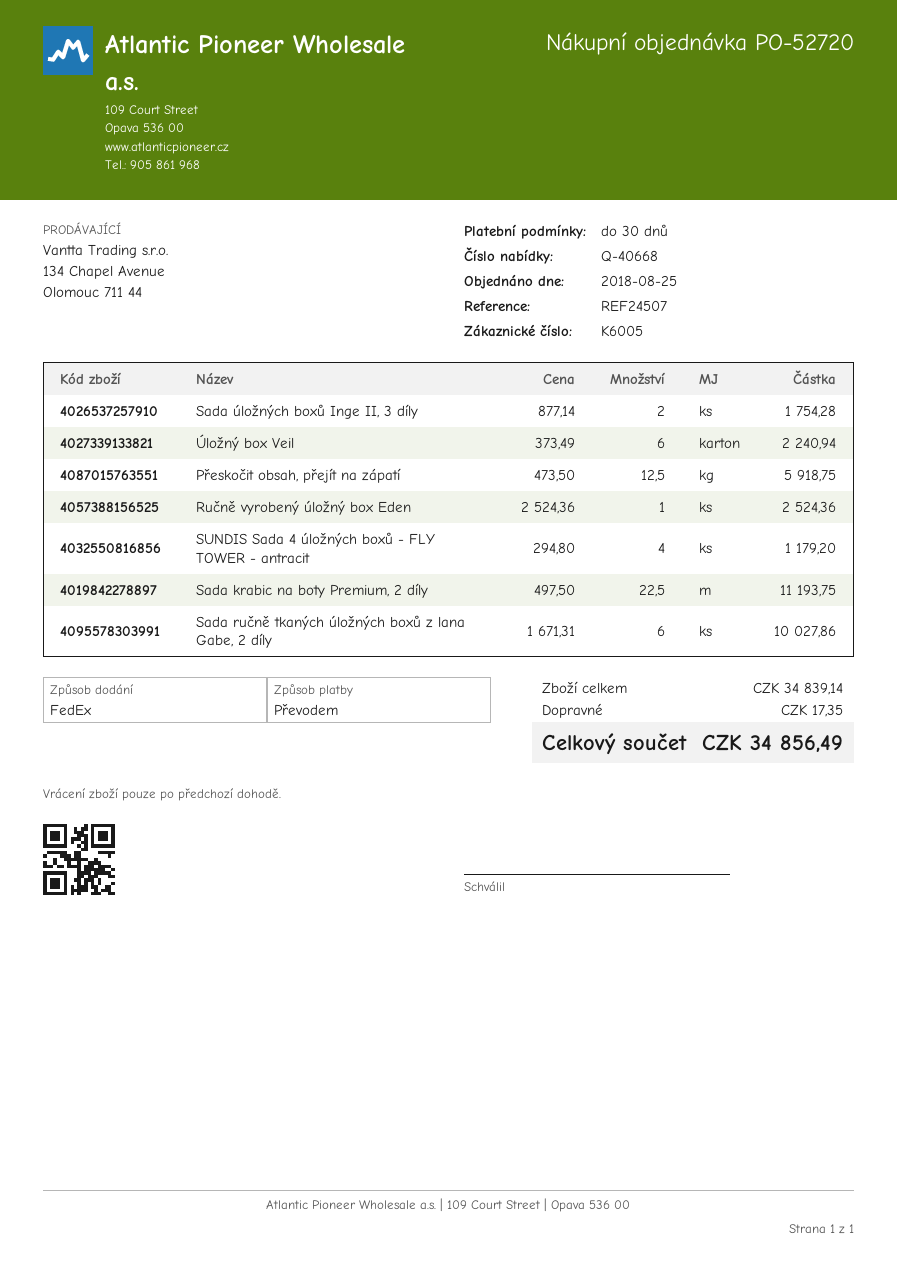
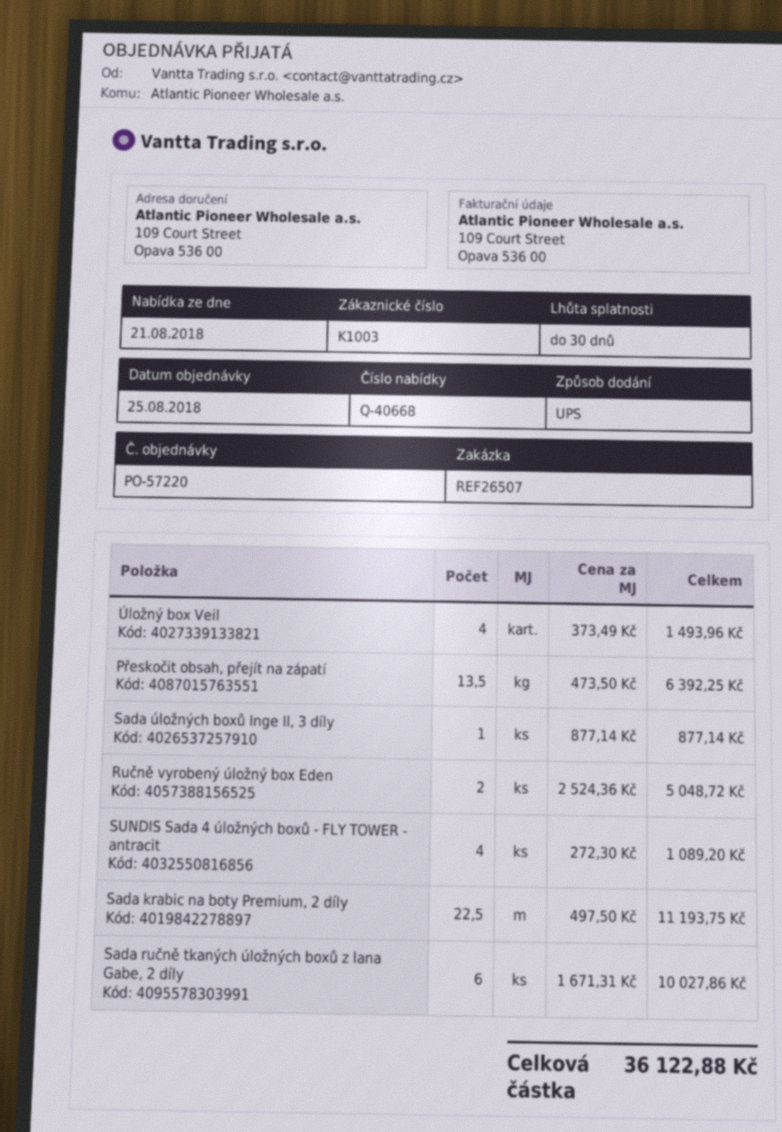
order number: PO-52720 -> PO-57220
customer number: K6005 -> K1003
reference: REF24507 -> REF26507
shipping method: FedEx -> UPS
Sada úložných boxů Inge II, 3 díly: 2 x 877.14 = 1754.28 -> 1 x 877.14 = 877.14
Úložný box Veil: 6 x 373.49 = 2240.94 -> 4 x 373.49 = 1493.96
Přeskočit obsah, přejít na zápatí: 12.5 x 473.50 = 5918.75 -> 13.5 x 473.50 = 6392.25
Ručně vyrobený úložný box Eden: 1 x 2524.36 = 2524.36 -> 2 x 2524.36 = 5048.72
SUNDIS Sada 4 úložných boxů - FLY TOWER - antracit: 4 x 294.80 = 1179.20 -> 4 x 272.30 = 1089.20
shipping: 17.35 -> none
total: 34856.49 -> 36122.88

